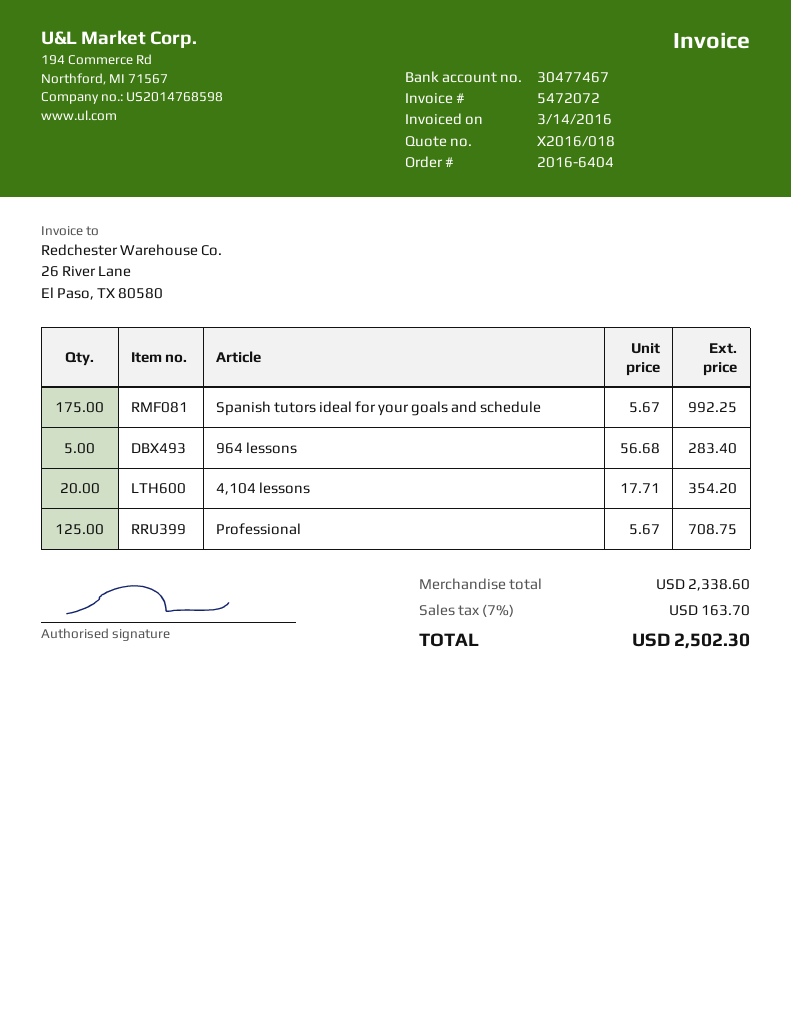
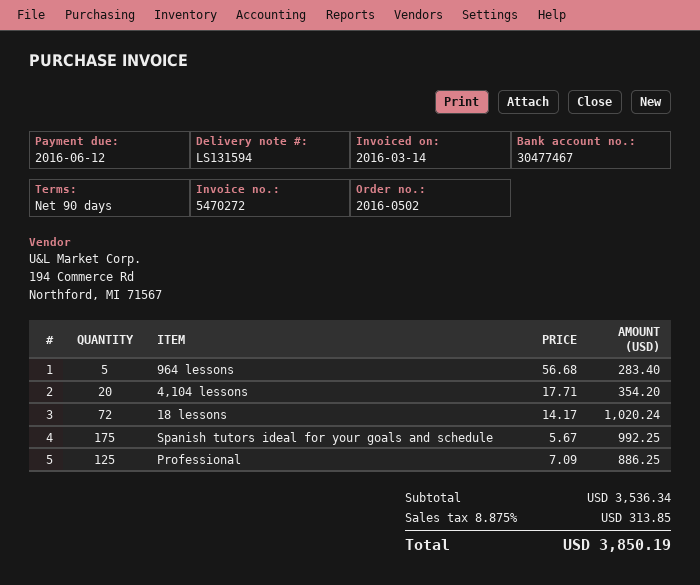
order number: 2016-6404 -> 2016-0502
invoice number: 5472072 -> 5470272
Professional: 125 x 5.67 = 708.75 -> 125 x 7.09 = 886.25
18 lessons: none -> 72 x 14.17 = 1020.24
subtotal: 2338.60 -> 3536.34
tax: 7% = 163.70 -> 8.875% = 313.85
total: 2502.30 -> 3850.19

